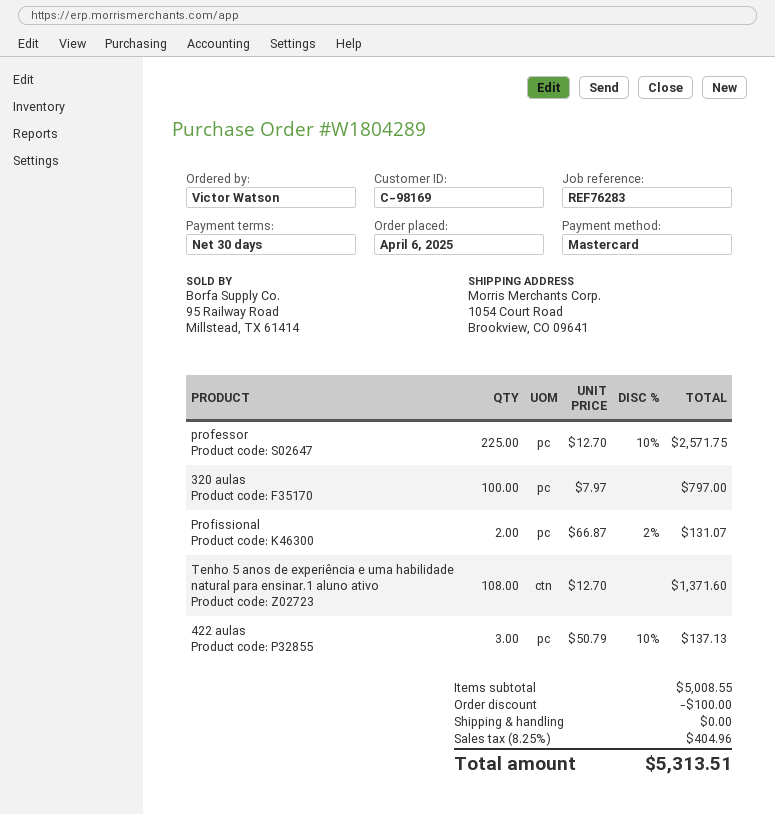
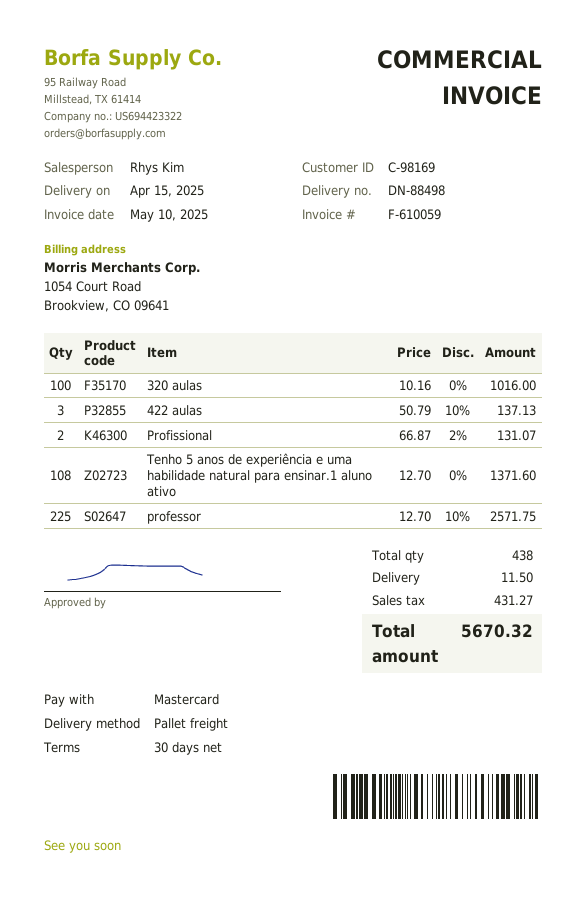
320 aulas: 100 x 7.97 = 797.00 -> 100 x 10.16 = 1016.00
discount: 100.00 -> none
shipping: 0.00 -> 11.50
tax: 404.96 -> 431.27
total: 5313.51 -> 5670.32

